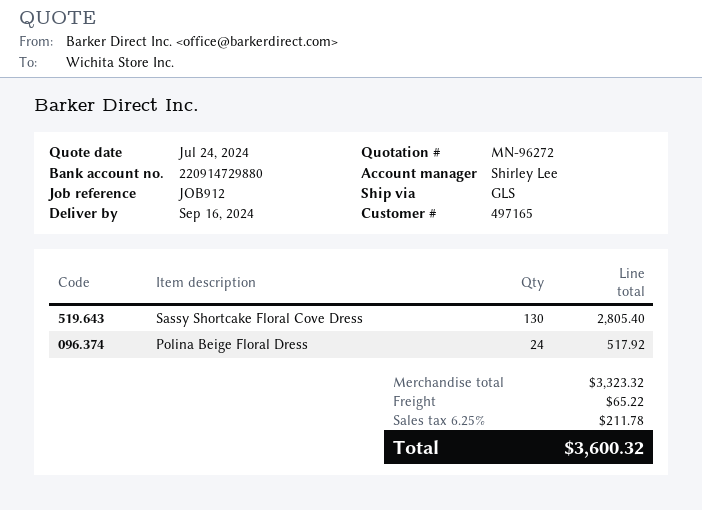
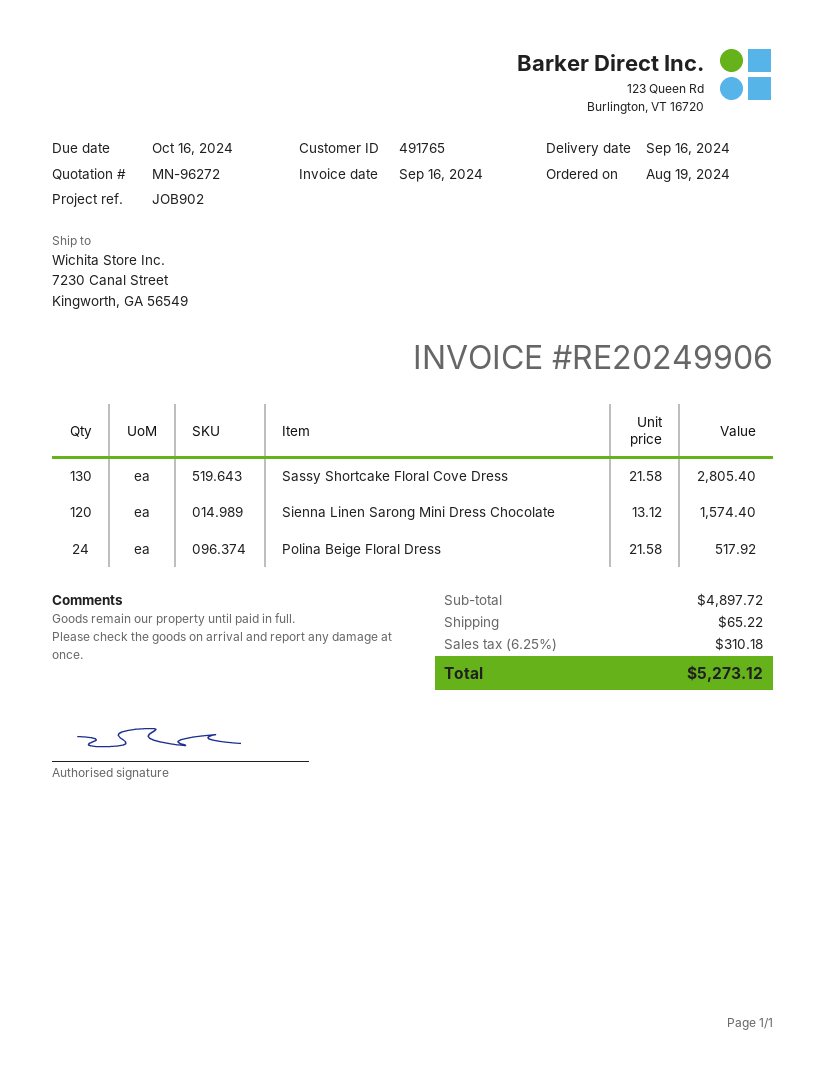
customer number: 497165 -> 491765
reference: JOB912 -> JOB902
Sienna Linen Sarong Mini Dress Chocolate: none -> 120 for 1574.40
subtotal: 3323.32 -> 4897.72
tax: 6.25% = 211.78 -> 6.25% = 310.18
total: 3600.32 -> 5273.12

